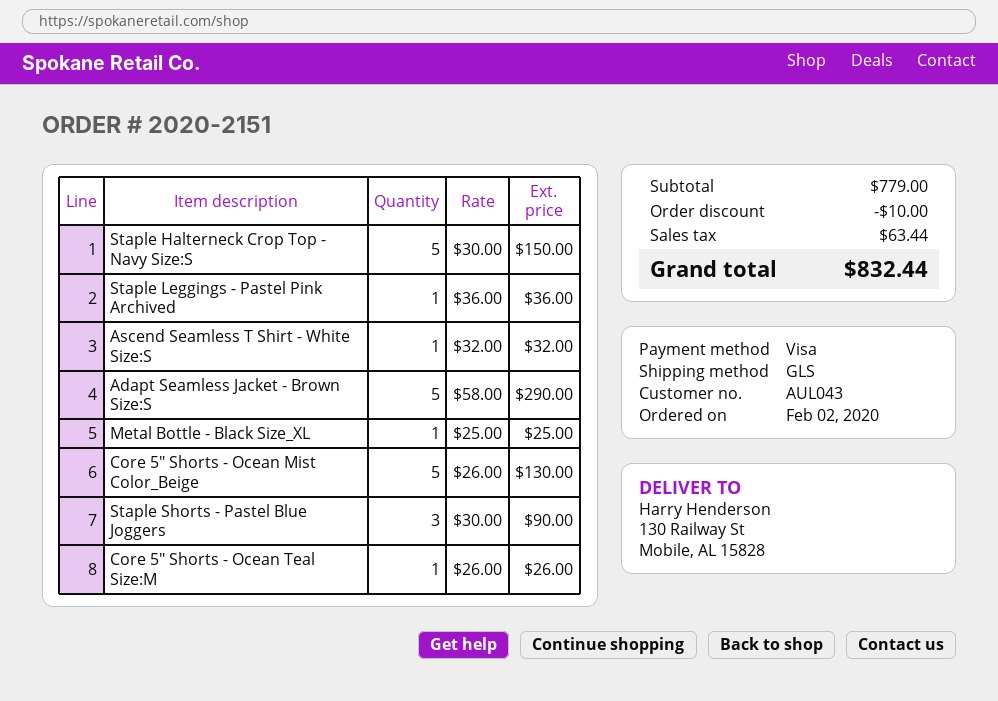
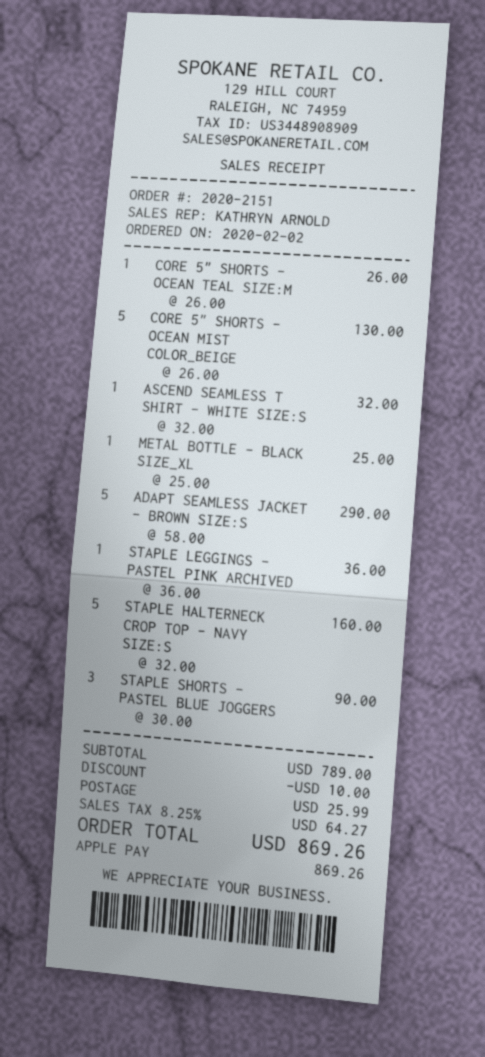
payment method: Visa -> Apple Pay
Staple Halterneck Crop Top - Navy Size:S: 5 x 30.00 = 150.00 -> 5 x 32.00 = 160.00
subtotal: 779.00 -> 789.00
shipping: none -> 25.99
tax: 63.44 -> 64.27
total: 832.44 -> 869.26

